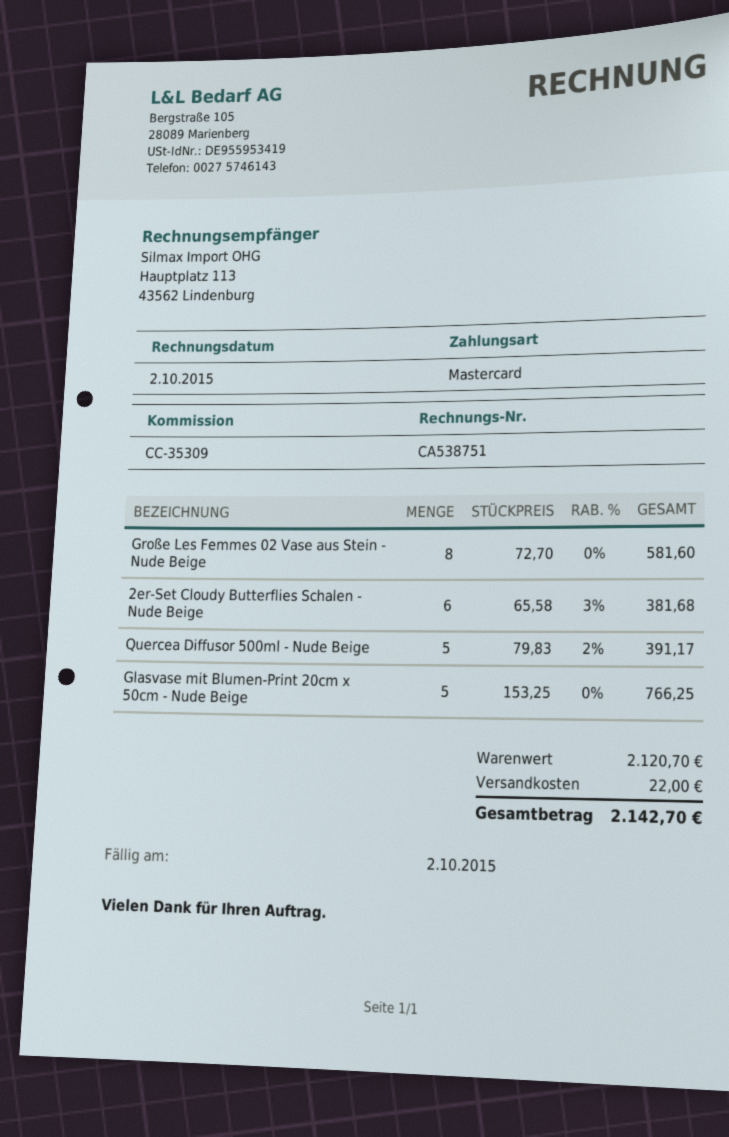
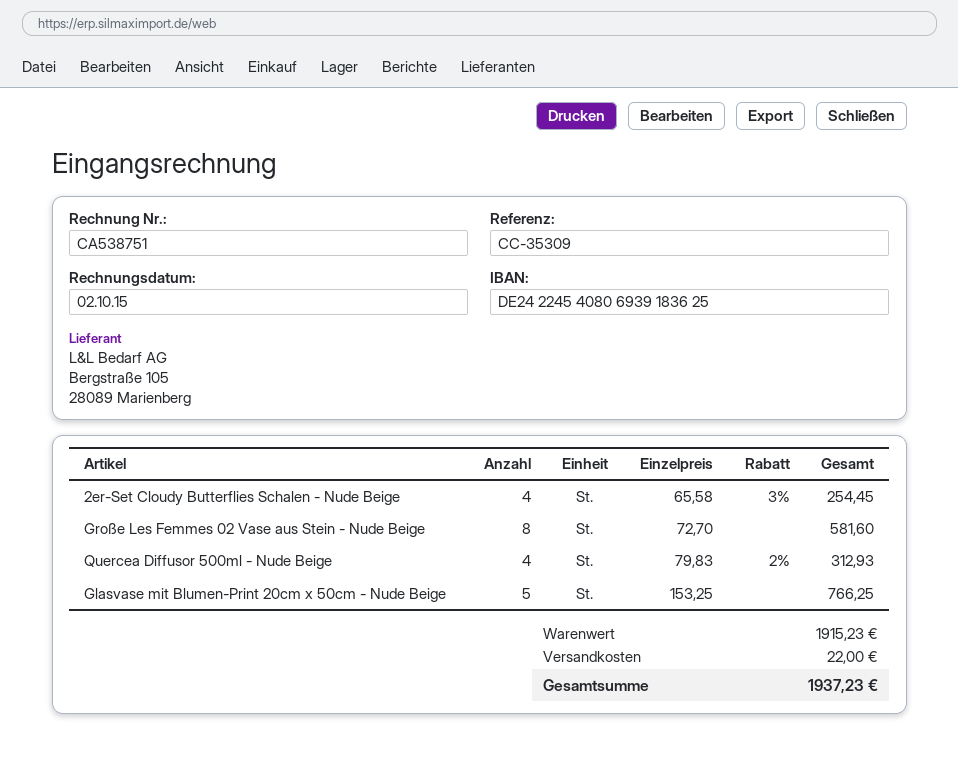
2er-Set Cloudy Butterflies Schalen - Nude Beige: 6 x 65.58 - 3% = 381.68 -> 4 x 65.58 - 3% = 254.45
Quercea Diffusor 500ml - Nude Beige: 5 x 79.83 - 2% = 391.17 -> 4 x 79.83 - 2% = 312.93
subtotal: 2120.70 -> 1915.23
total: 2142.70 -> 1937.23

